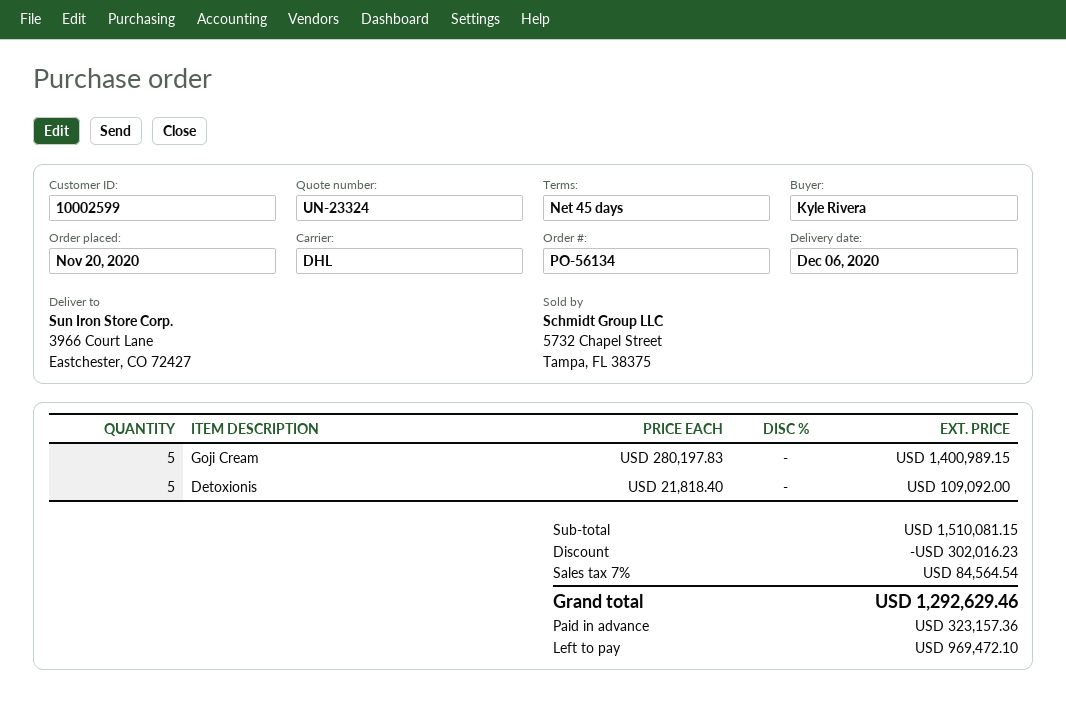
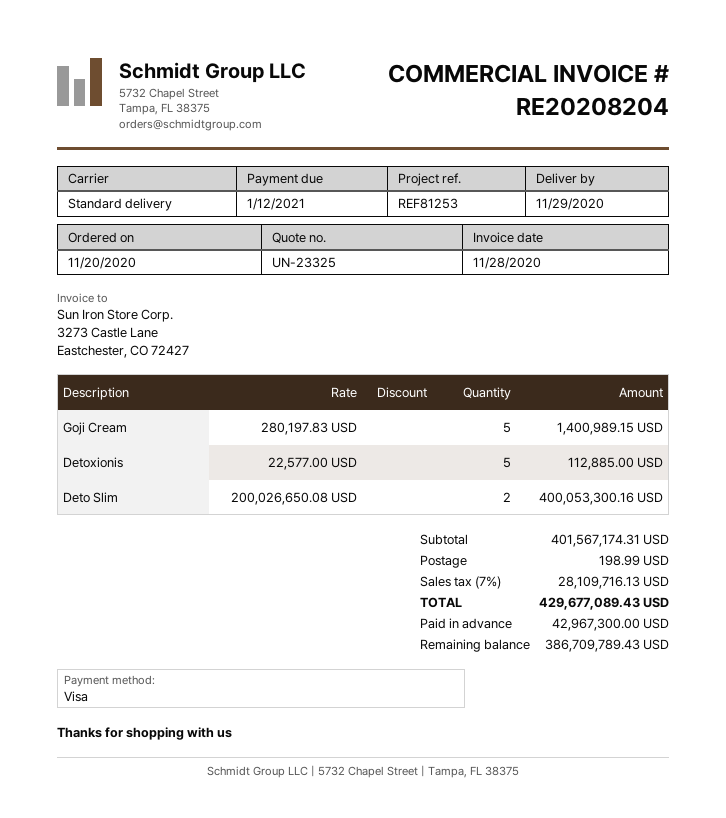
quote number: UN-23324 -> UN-23325
delivery date: 2020-12-06 -> 2020-11-29
shipping method: DHL -> standard
Detoxionis: 5 x 21818.40 = 109092.00 -> 5 x 22577.00 = 112885.00
Deto Slim: none -> 2 x 200026650.08 = 400053300.16
subtotal: 1510081.15 -> 401567174.31
discount: 302016.23 -> none
shipping: none -> 198.99
tax: 7% = 84564.54 -> 7% = 28109716.13
total: 1292629.46 -> 429677089.43
deposit: 323157.36 -> 42967300.00
balance: 969472.10 -> 386709789.43

